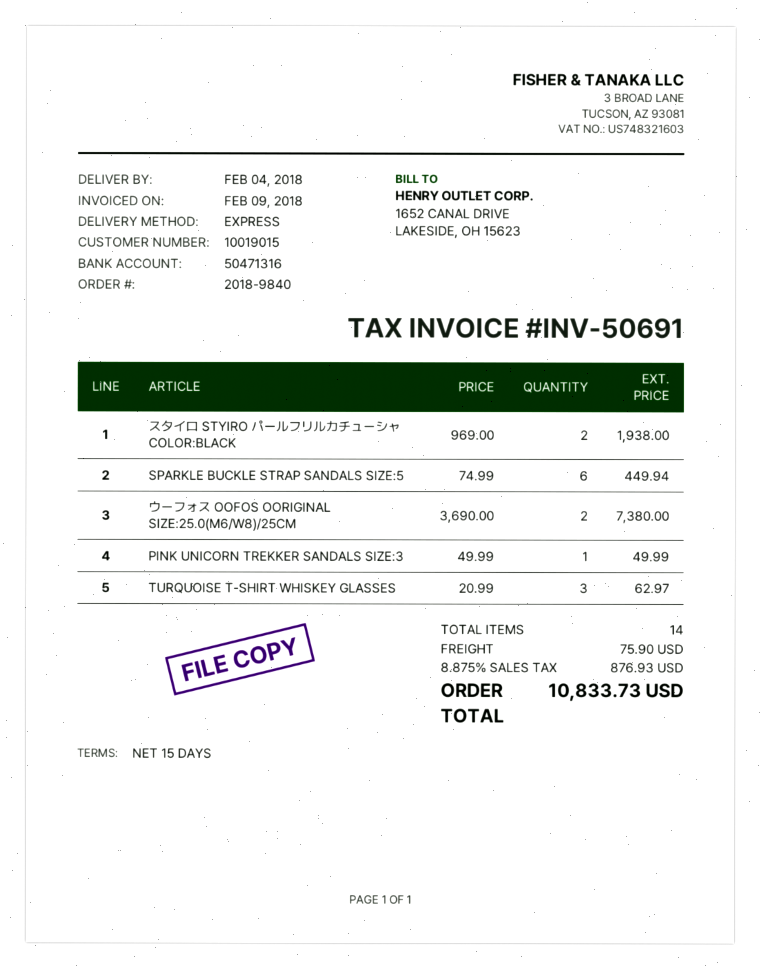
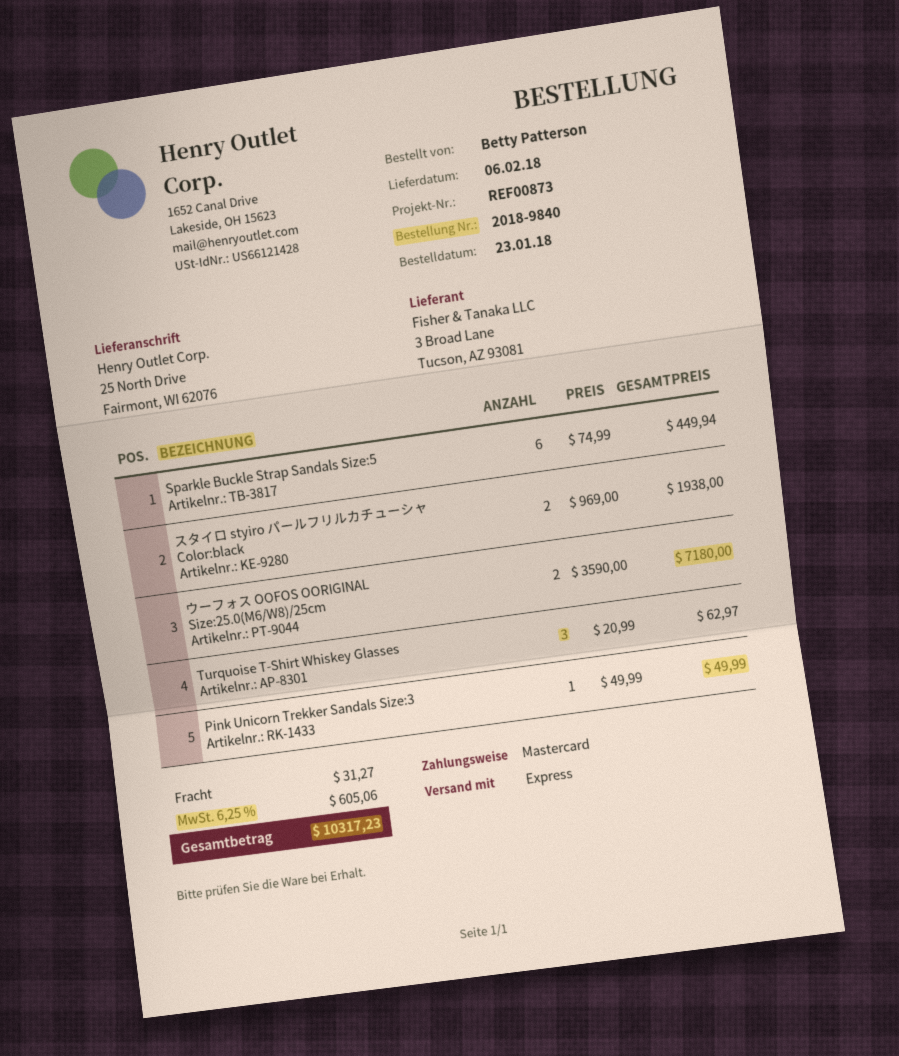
delivery date: 2018-02-04 -> 2018-02-06
ウーフォス OOFOS OORIGINAL SIZE:25.0(M6/W8)/25CM: 2 x 3690.00 = 7380.00 -> 2 x 3590.00 = 7180.00
shipping: 75.90 -> 31.27
tax: 8.875% = 876.93 -> 6.25% = 605.06
total: 10833.73 -> 10317.23

